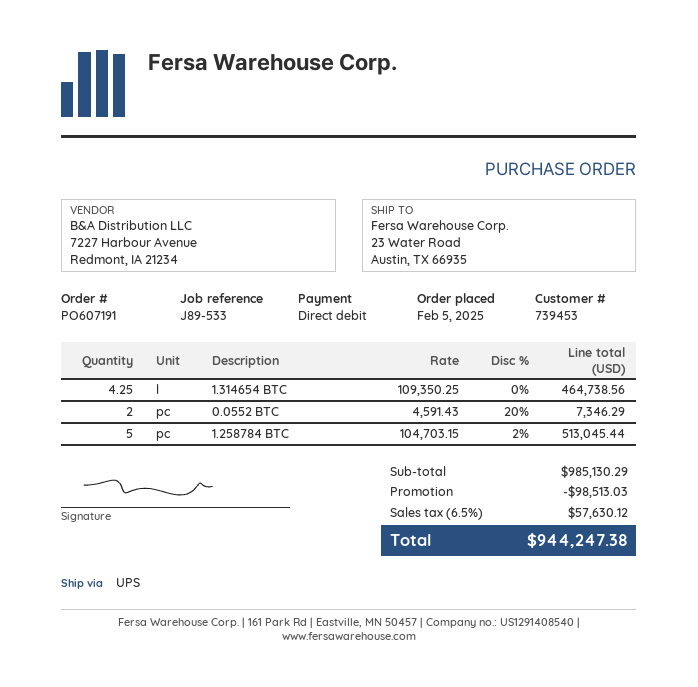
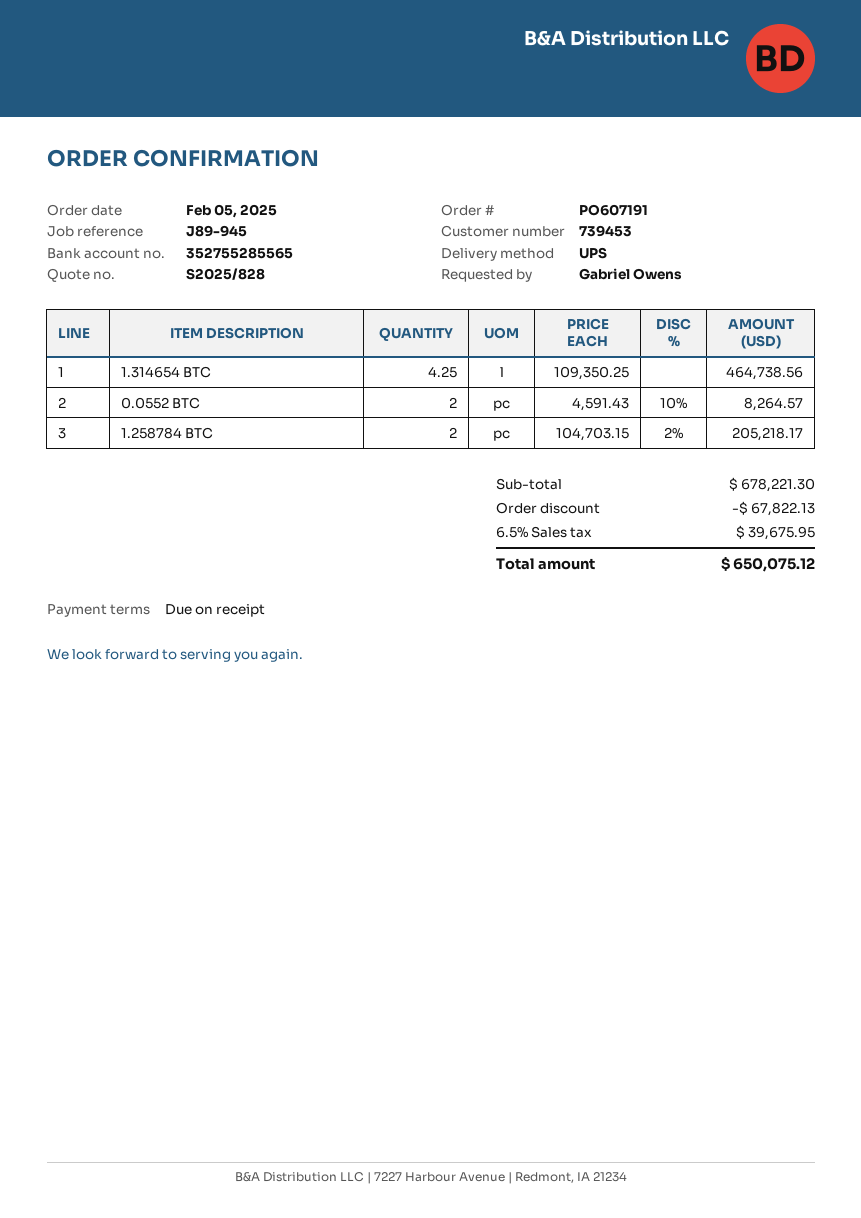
reference: J89-533 -> J89-945
0.0552 BTC: 2 x 4591.43 - 20% = 7346.29 -> 2 x 4591.43 - 10% = 8264.57
1.258784 BTC: 5 x 104703.15 - 2% = 513045.44 -> 2 x 104703.15 - 2% = 205218.17
subtotal: 985130.29 -> 678221.30
discount: 98513.03 -> 67822.13
tax: 6.5% = 57630.12 -> 6.5% = 39675.95
total: 944247.38 -> 650075.12

